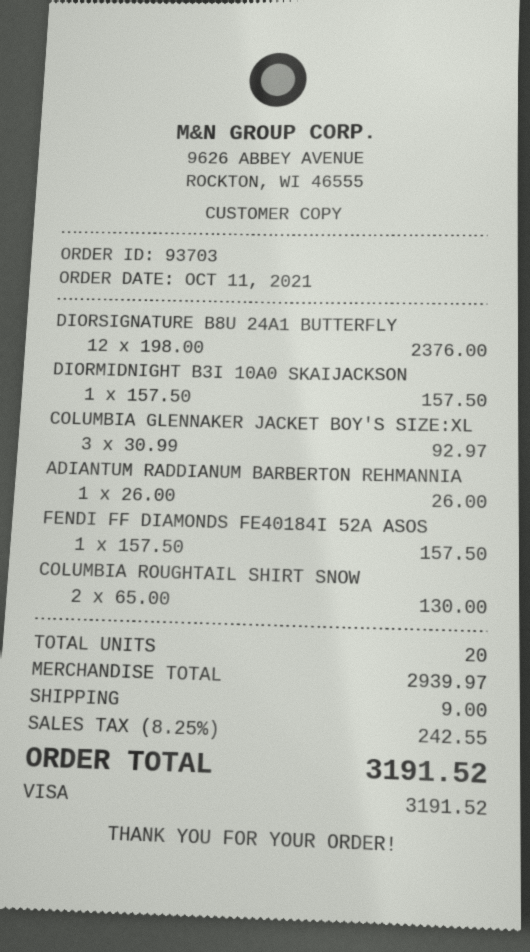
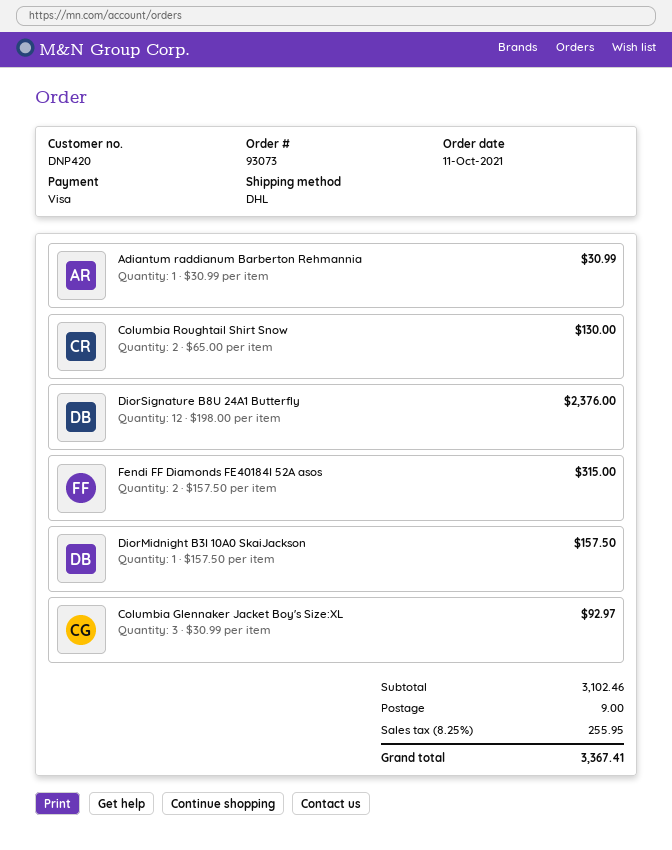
order number: 93703 -> 93073
ADIANTUM RADDIANUM BARBERTON REHMANNIA: 1 x 26.00 = 26.00 -> 1 x 30.99 = 30.99
FENDI FF DIAMONDS FE40184I 52A ASOS: 1 x 157.50 = 157.50 -> 2 x 157.50 = 315.00
subtotal: 2939.97 -> 3102.46
tax: 8.25% = 242.55 -> 8.25% = 255.95
total: 3191.52 -> 3367.41

